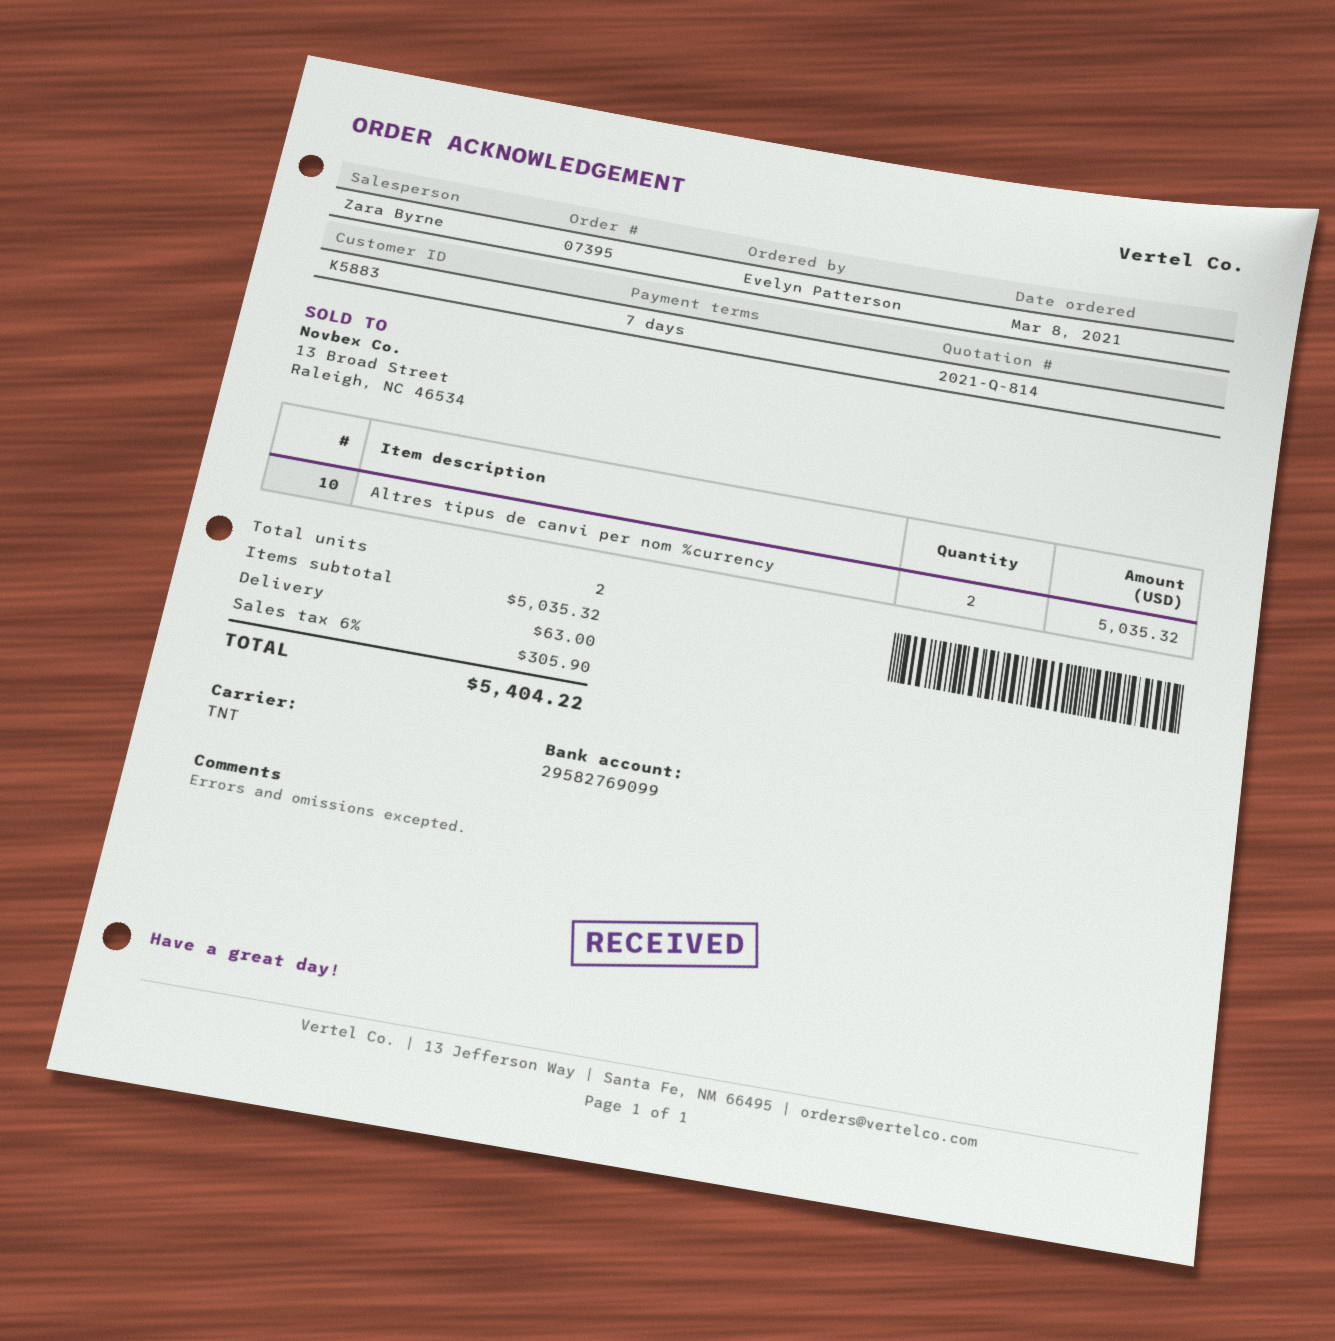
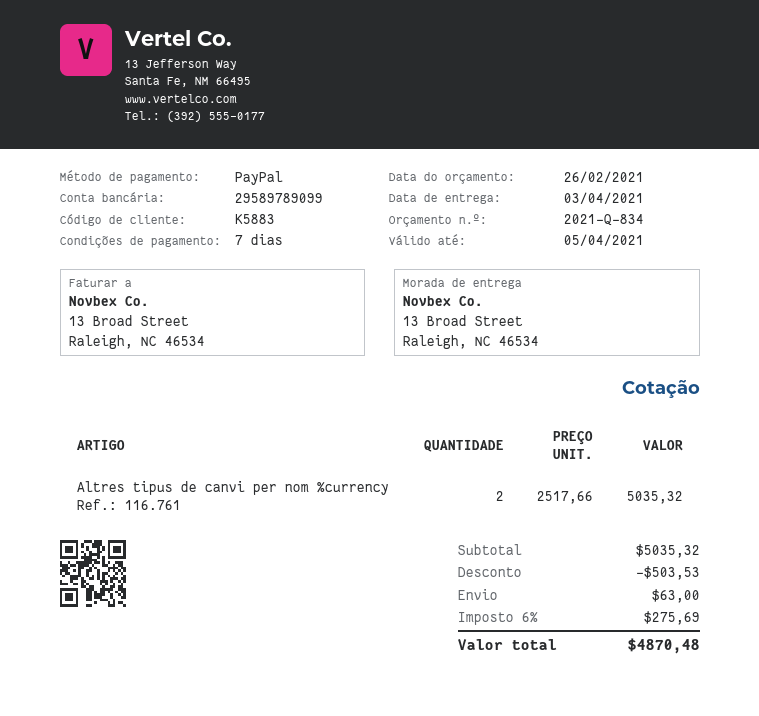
quote number: 2021-Q-814 -> 2021-Q-834
bank account: 29582769099 -> 29589789099
discount: none -> 503.53
tax: 6% = 305.90 -> 6% = 275.69
total: 5404.22 -> 4870.48

